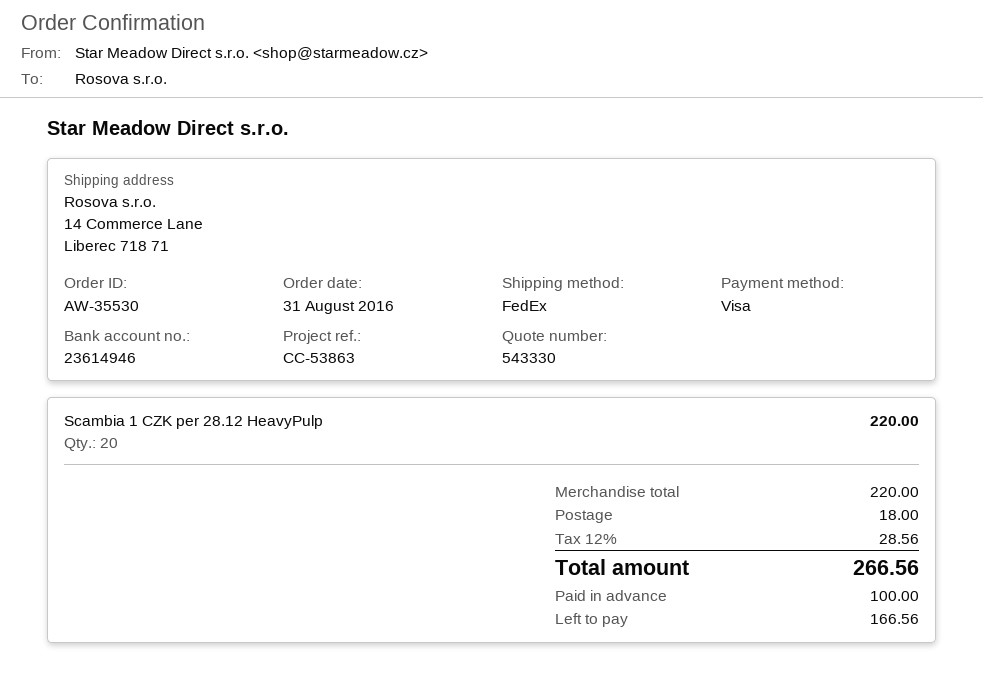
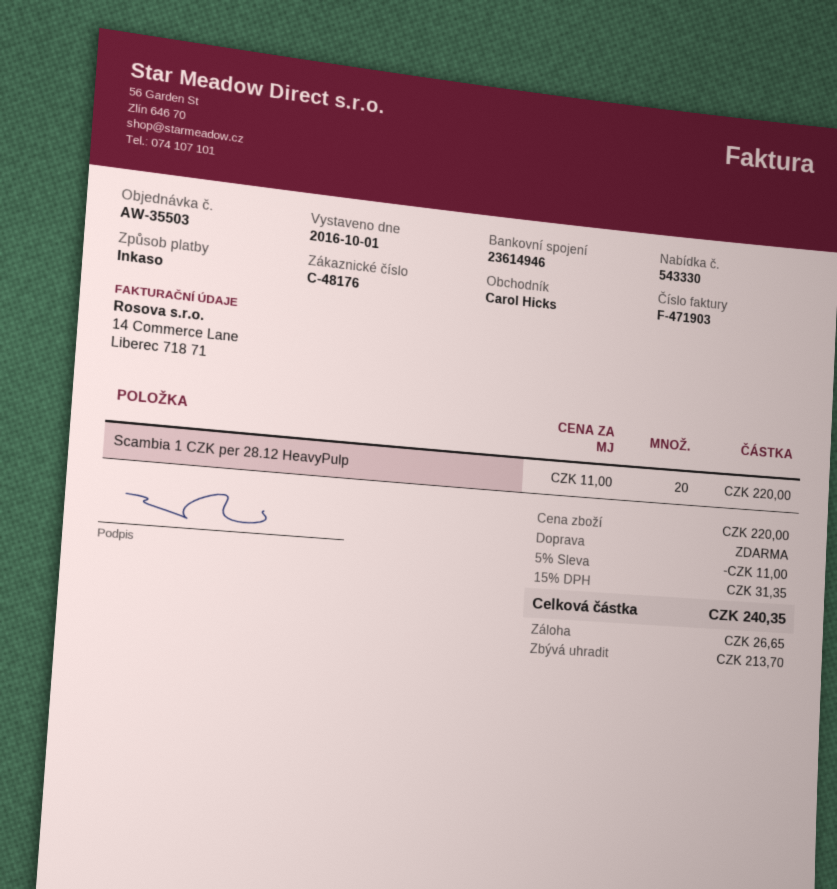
order number: AW-35530 -> AW-35503
payment method: Visa -> direct debit
discount: none -> 5% = 11.00
shipping: 18.00 -> 0.00
tax: 12% = 28.56 -> 15% = 31.35
total: 266.56 -> 240.35
deposit: 100.00 -> 26.65
balance: 166.56 -> 213.70

